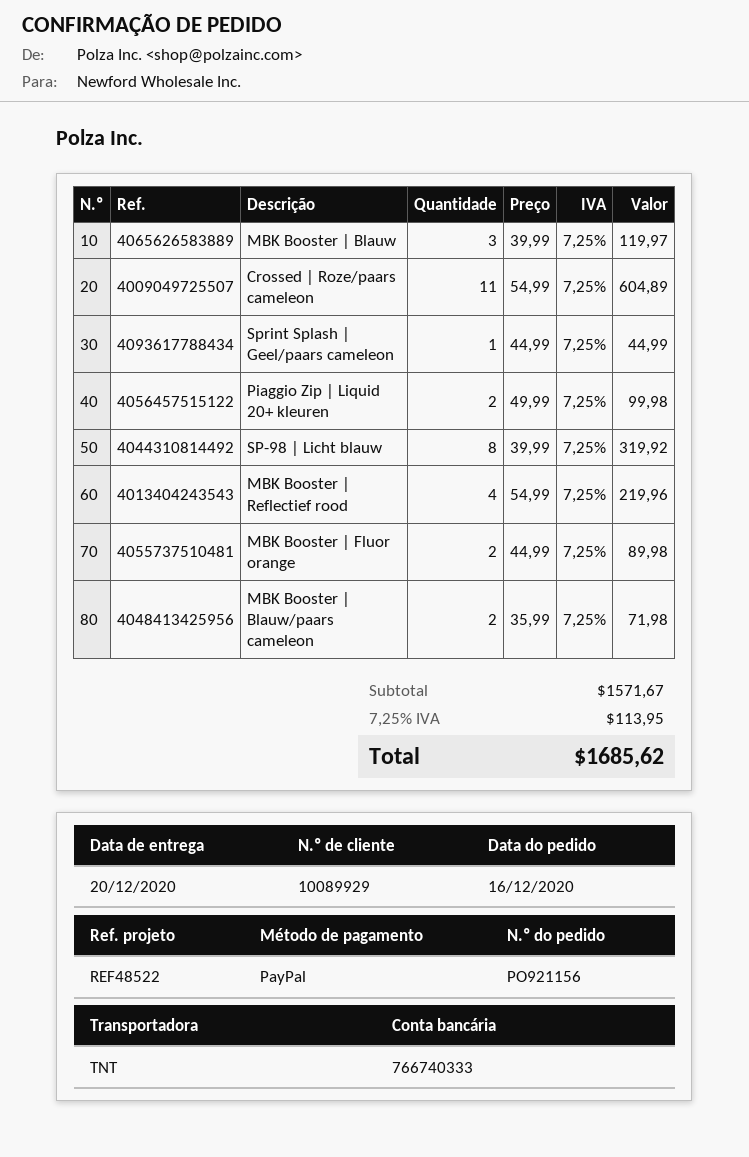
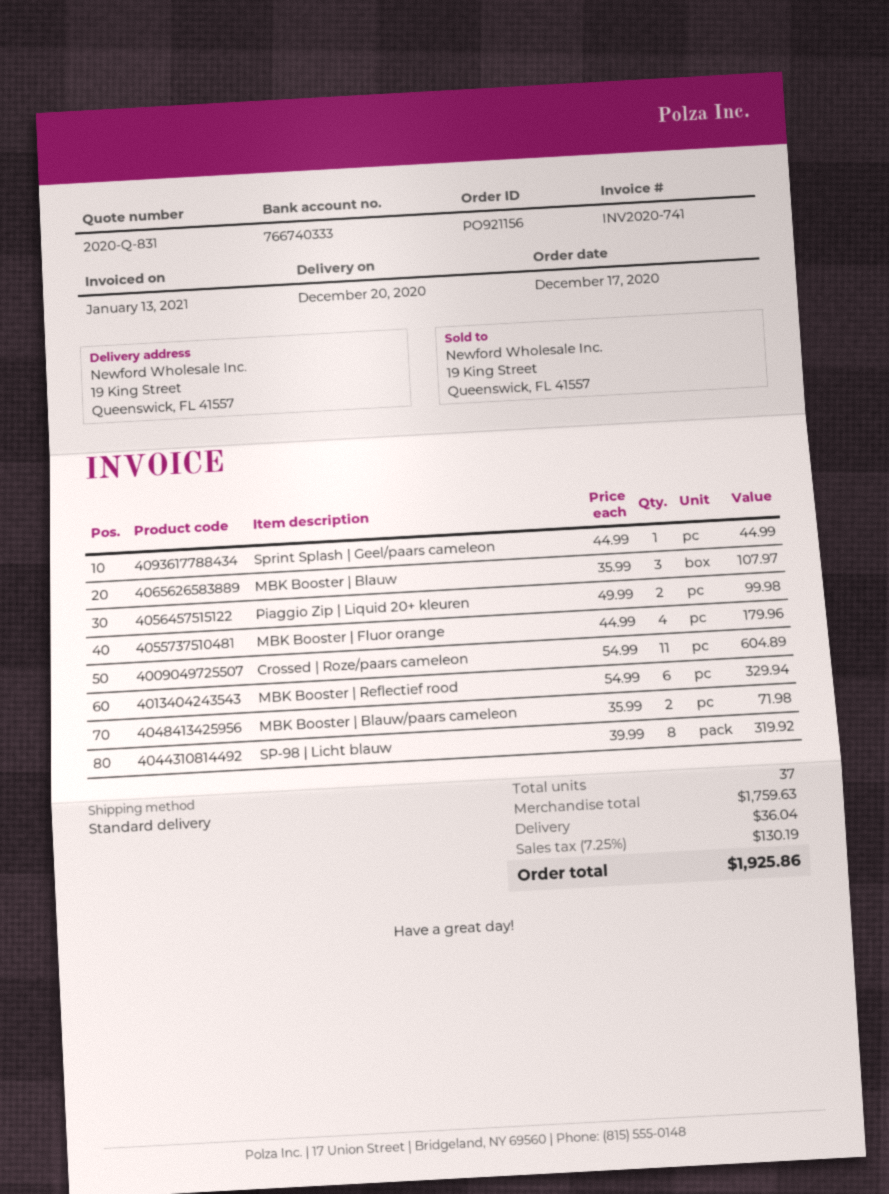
order date: 2020-12-16 -> 2020-12-17
shipping method: TNT -> standard
MBK Booster | Blauw: 3 x 39.99 = 119.97 -> 3 x 35.99 = 107.97
MBK Booster | Reflectief rood: 4 x 54.99 = 219.96 -> 6 x 54.99 = 329.94
MBK Booster | Fluor orange: 2 x 44.99 = 89.98 -> 4 x 44.99 = 179.96
subtotal: 1571.67 -> 1759.63
shipping: none -> 36.04
tax: 7.25% = 113.95 -> 7.25% = 130.19
total: 1685.62 -> 1925.86

